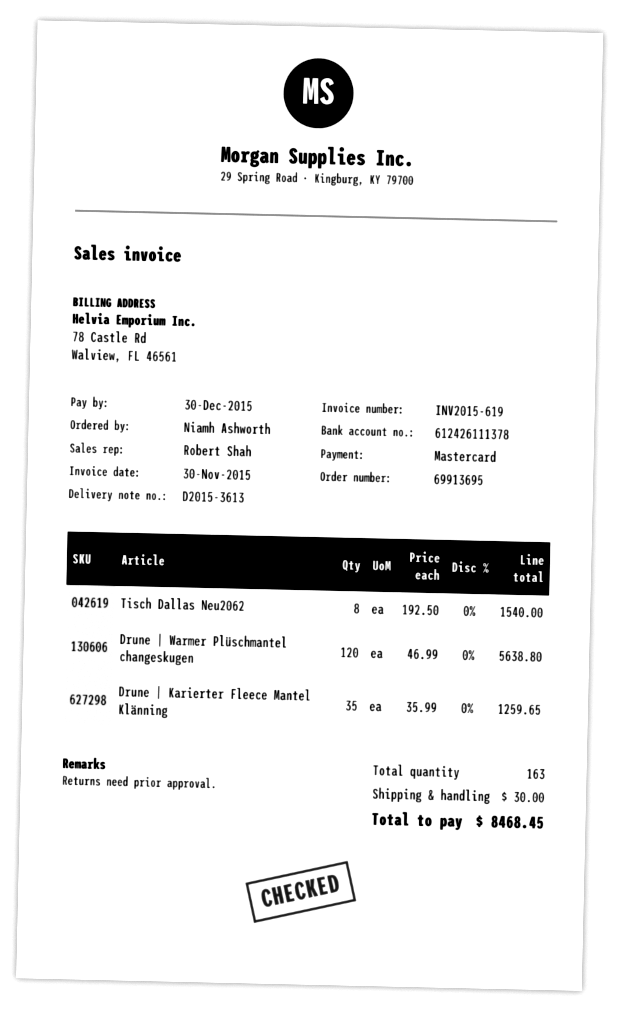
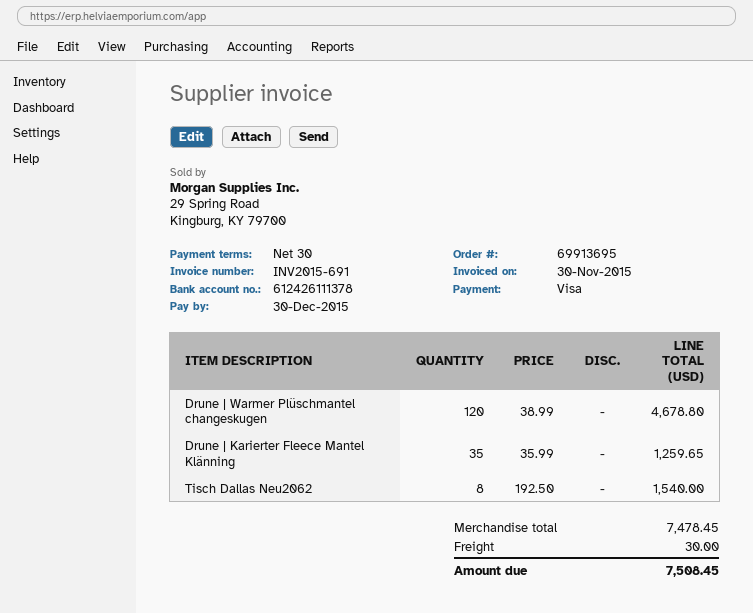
invoice number: INV2015-619 -> INV2015-691
payment method: Mastercard -> Visa
Drune | Warmer Plüschmantel changeskugen: 120 x 46.99 = 5638.80 -> 120 x 38.99 = 4678.80
total: 8468.45 -> 7508.45

